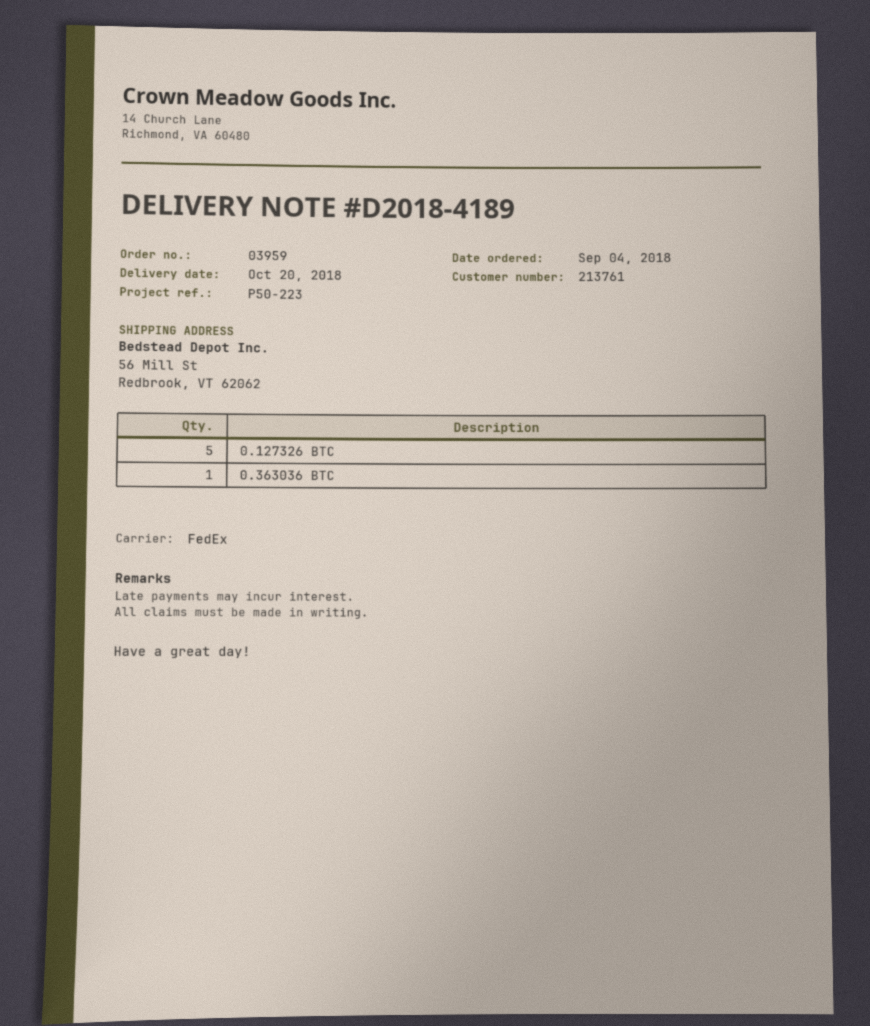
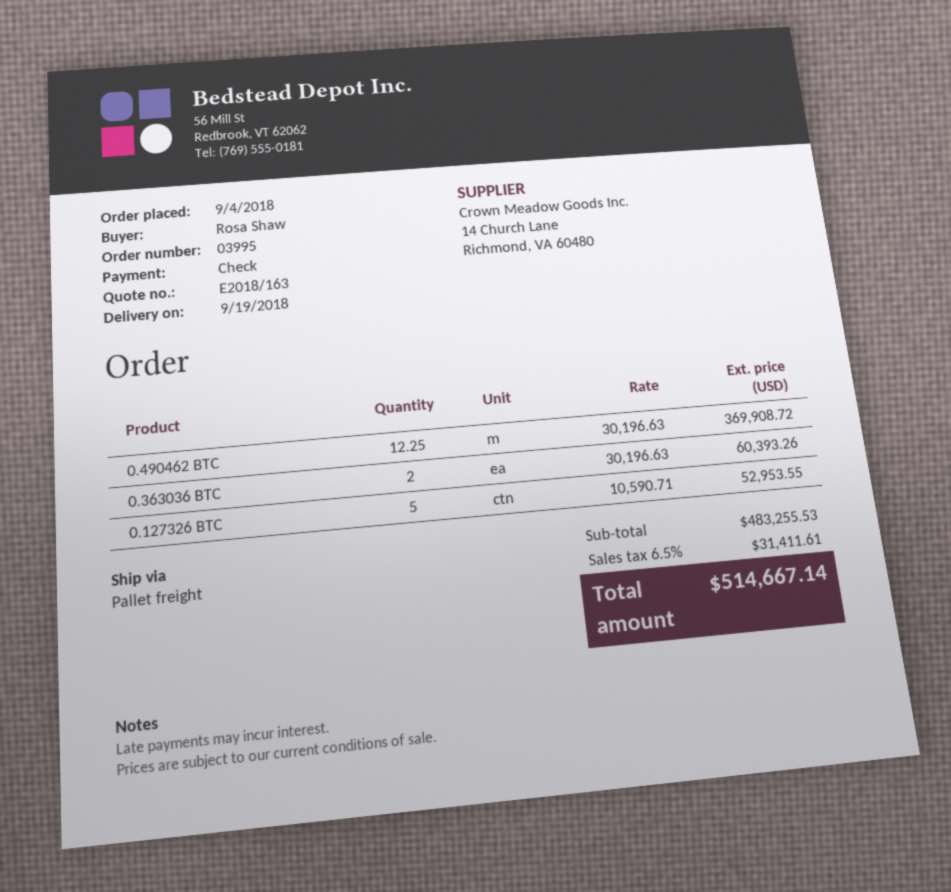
order number: 03959 -> 03995
delivery date: 2018-10-20 -> 2018-09-19
shipping method: FedEx -> pallet freight
0.363036 BTC: 1 -> 2
0.490462 BTC: none -> 12.25

